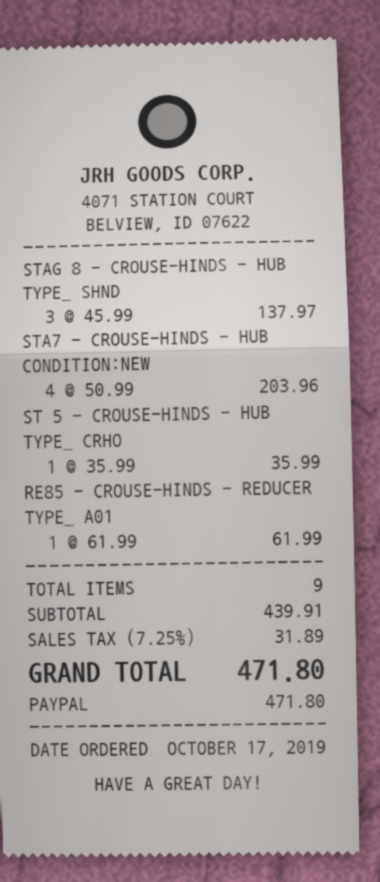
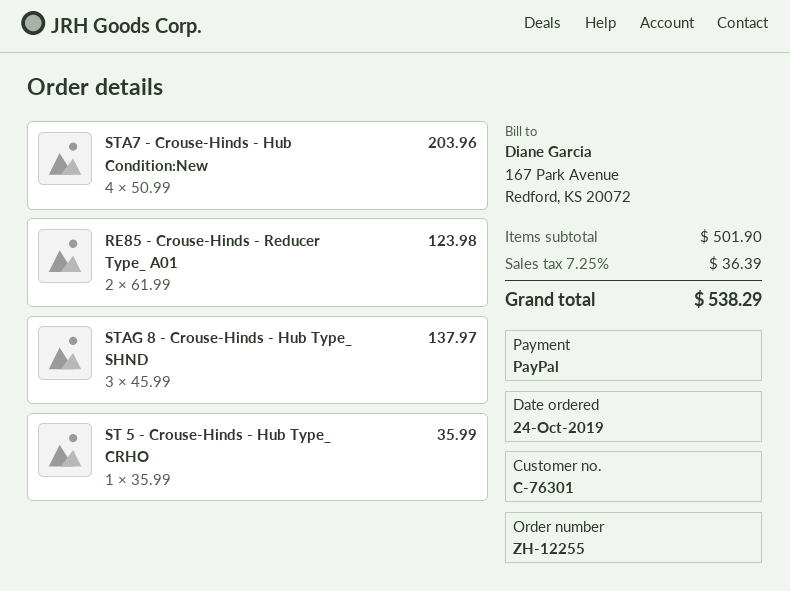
order date: 2019-10-17 -> 2019-10-24
RE85 - CROUSE-HINDS - REDUCER TYPE_ A01: 1 x 61.99 = 61.99 -> 2 x 61.99 = 123.98
subtotal: 439.91 -> 501.90
tax: 7.25% = 31.89 -> 7.25% = 36.39
total: 471.80 -> 538.29

